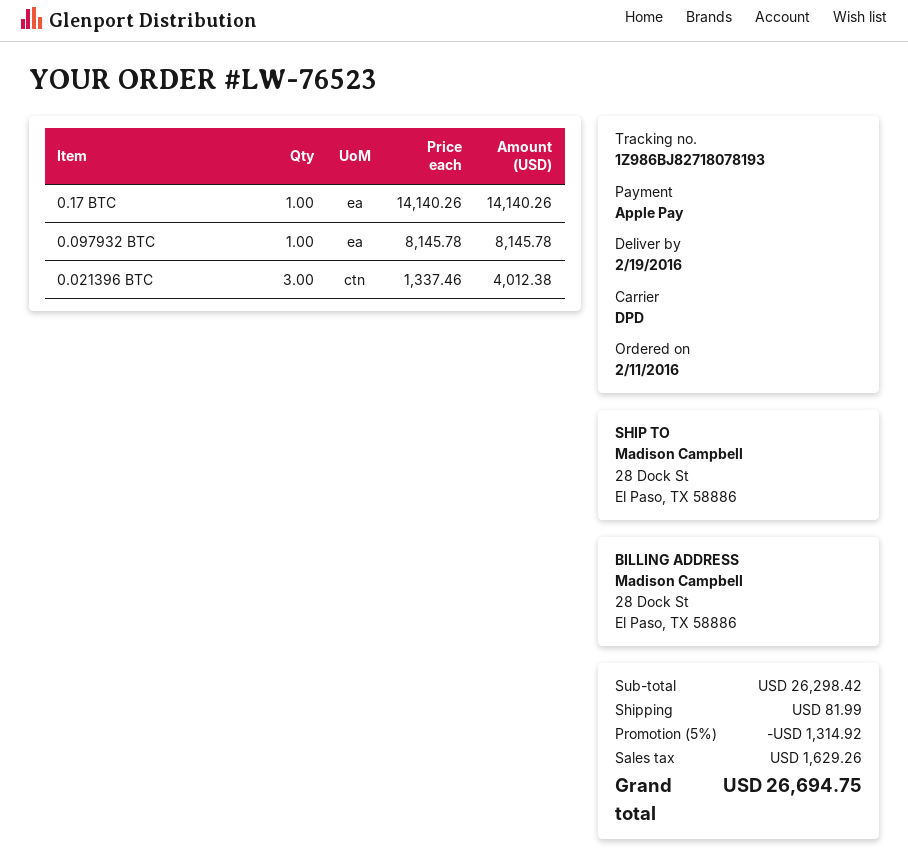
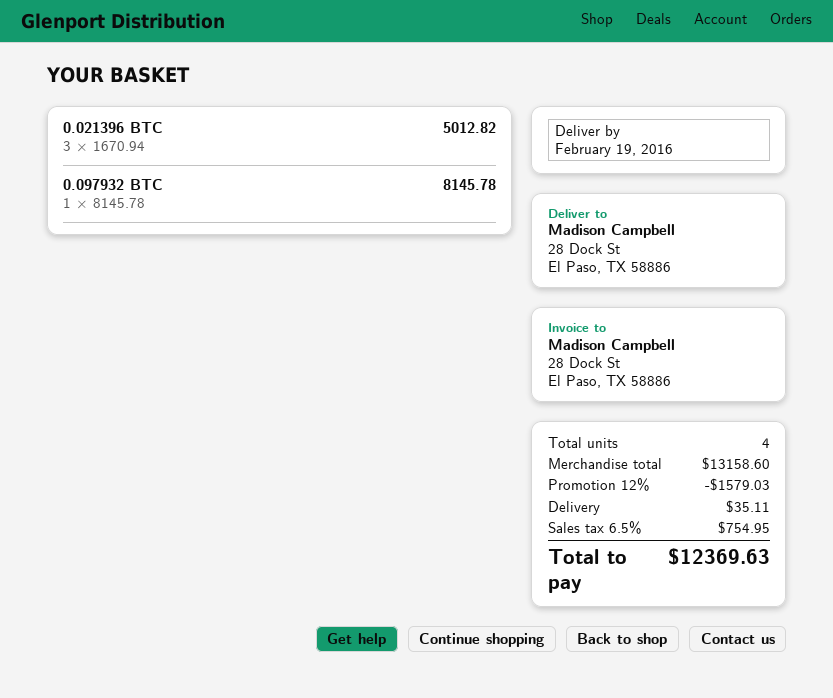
0.17 BTC: 1 x 14140.26 = 14140.26 -> none
0.021396 BTC: 3 x 1337.46 = 4012.38 -> 3 x 1670.94 = 5012.82
subtotal: 26298.42 -> 13158.60
discount: 5% = 1314.92 -> 12% = 1579.03
shipping: 81.99 -> 35.11
tax: 1629.26 -> 754.95
total: 26694.75 -> 12369.63

